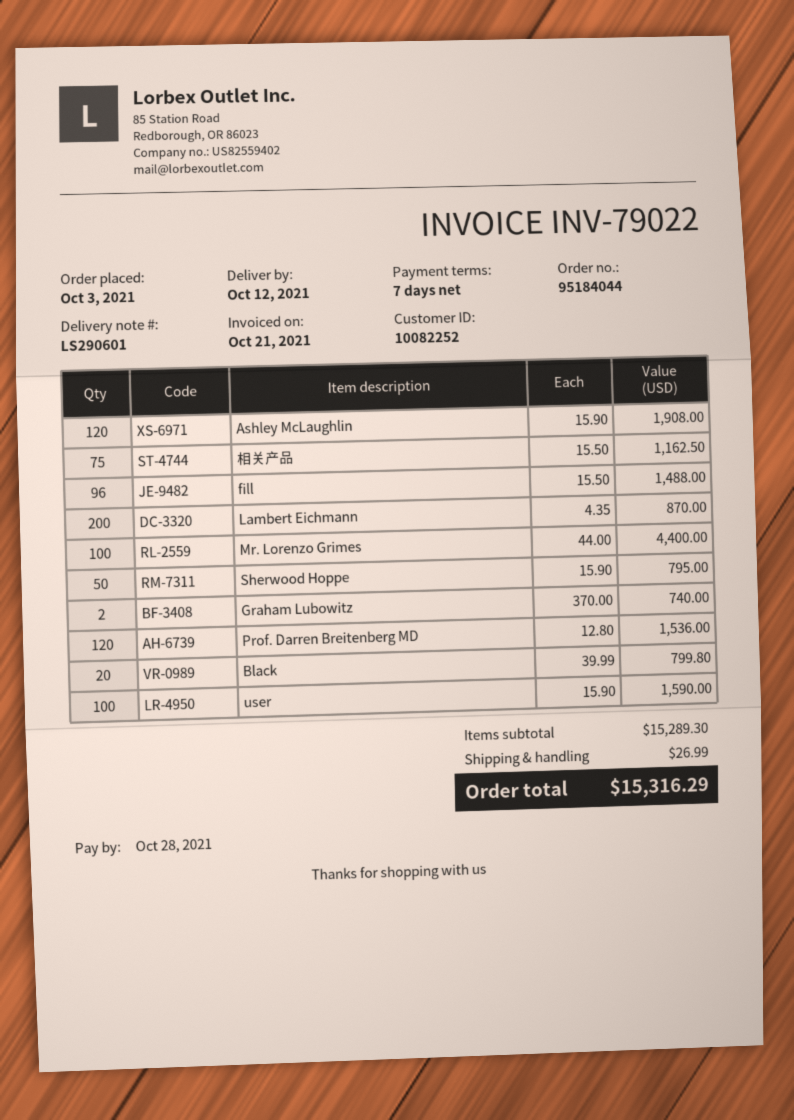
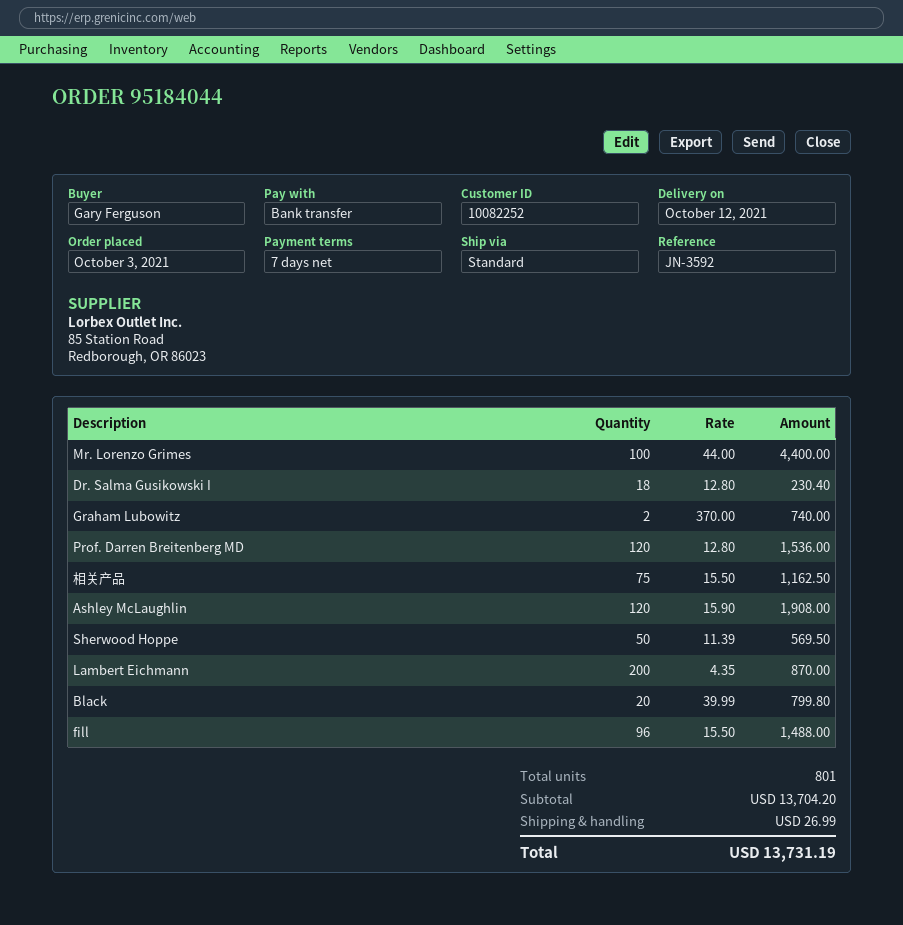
Sherwood Hoppe: 50 x 15.90 = 795.00 -> 50 x 11.39 = 569.50
user: 100 x 15.90 = 1590.00 -> none
Dr. Salma Gusikowski I: none -> 18 x 12.80 = 230.40
subtotal: 15289.30 -> 13704.20
total: 15316.29 -> 13731.19

